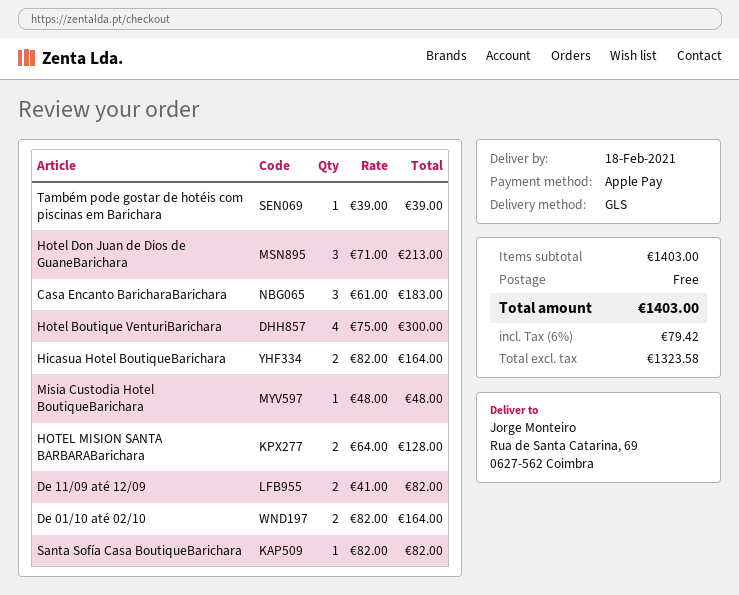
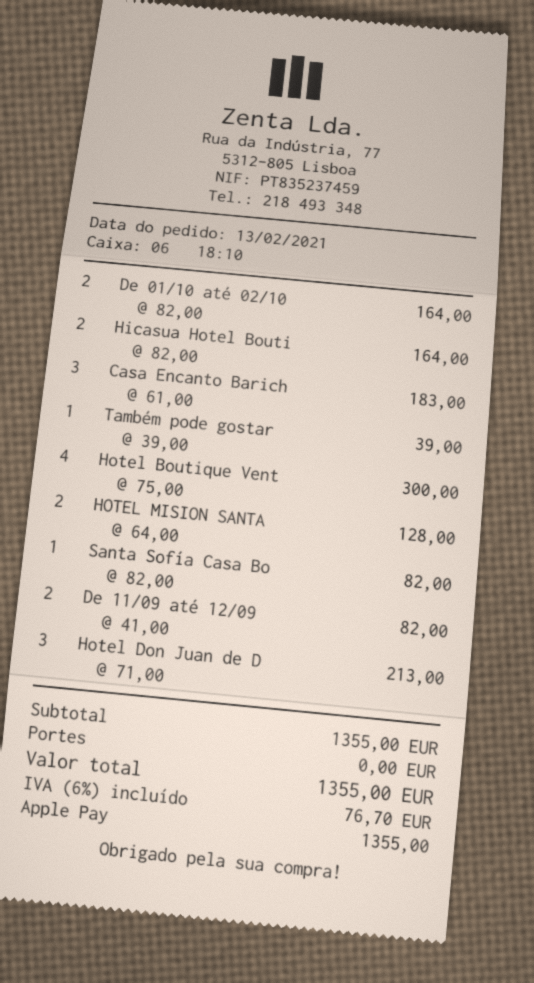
Misia Custodia Hotel BoutiqueBarichara: 1 x 48.00 = 48.00 -> none
subtotal: 1403.00 -> 1355.00
tax: 6% = 79.42 -> 6% = 76.70
total: 1403.00 -> 1355.00

